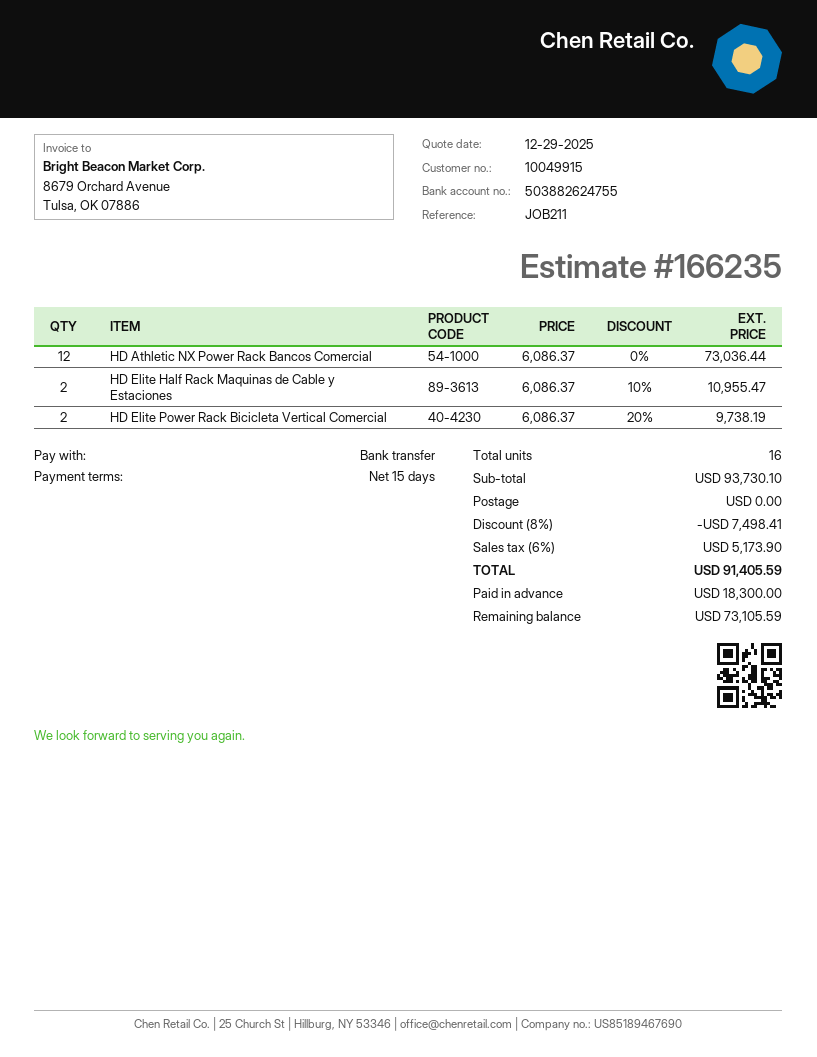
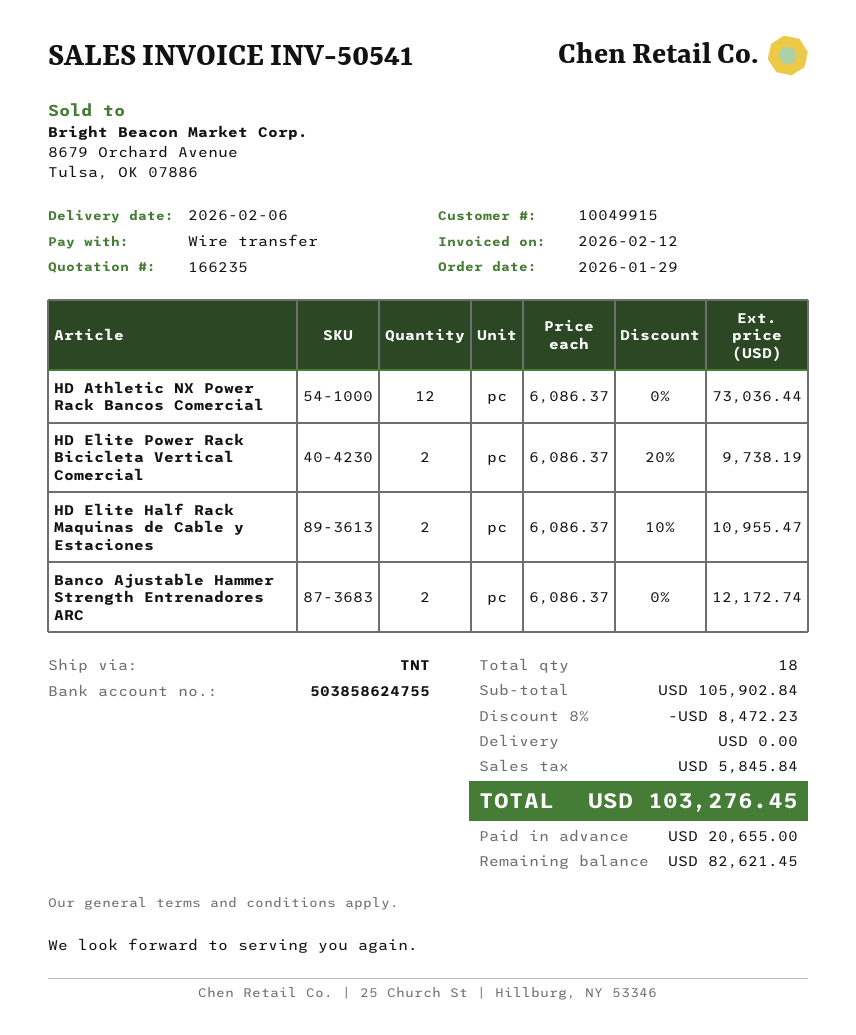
bank account: 503882624755 -> 503858624755
Banco Ajustable Hammer Strength Entrenadores ARC: none -> 2 x 6086.37 = 12172.74
total quantity: 16 -> 18
subtotal: 93730.10 -> 105902.84
discount: 8% = 7498.41 -> 8% = 8472.23
tax: 5173.90 -> 5845.84
total: 91405.59 -> 103276.45
deposit: 18300.00 -> 20655.00
balance: 73105.59 -> 82621.45

